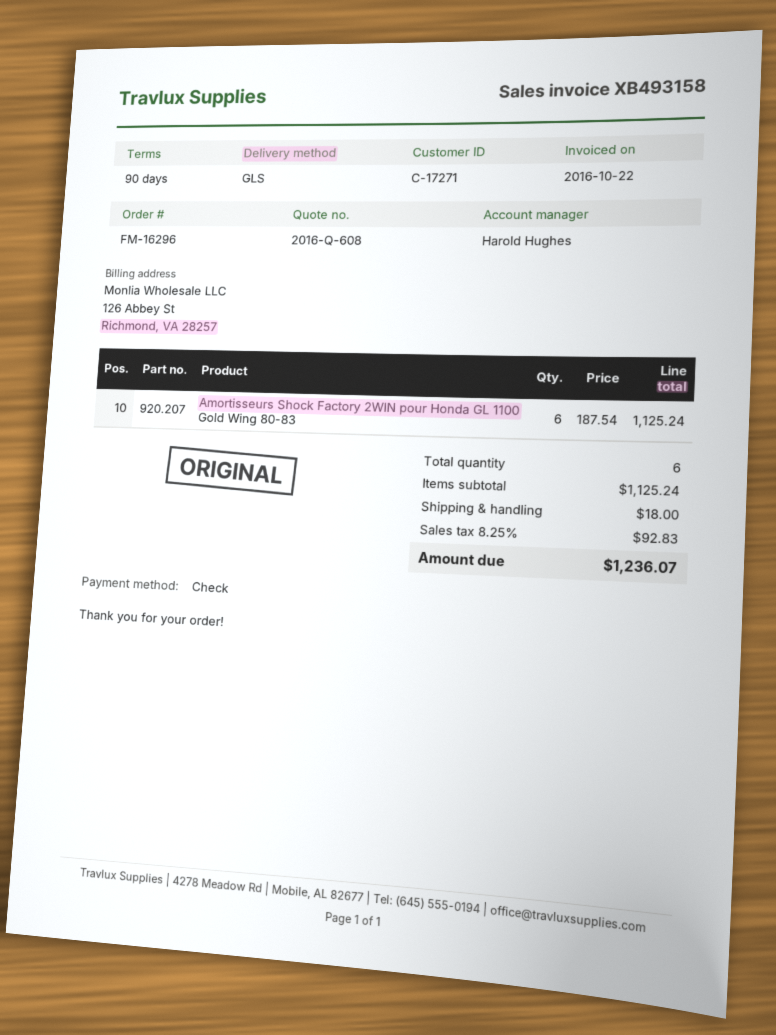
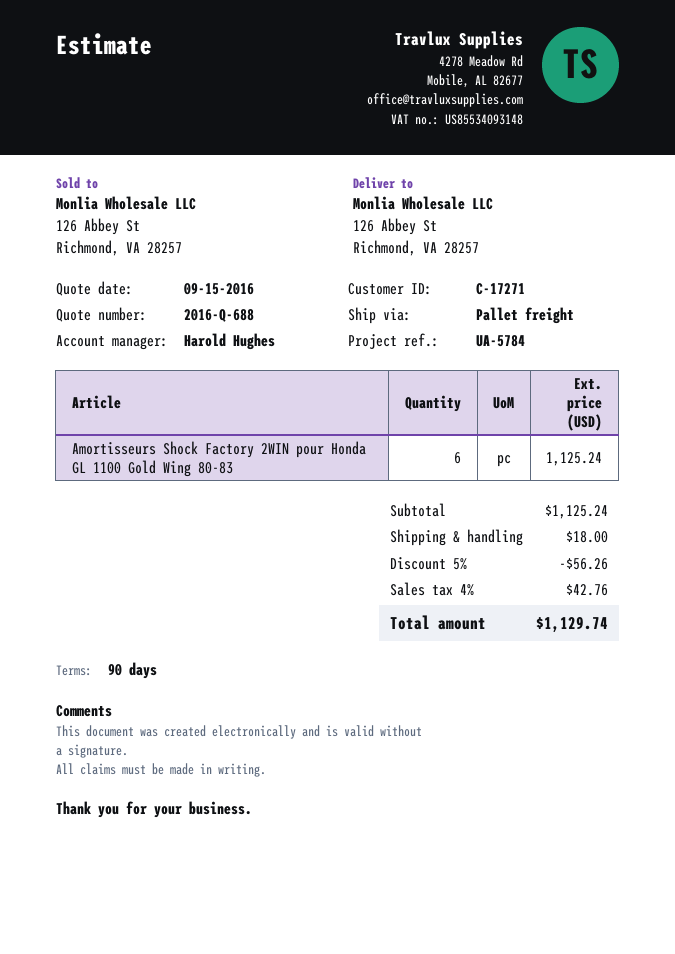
quote number: 2016-Q-608 -> 2016-Q-688
shipping method: GLS -> pallet freight
discount: none -> 5% = 56.26
tax: 8.25% = 92.83 -> 4% = 42.76
total: 1236.07 -> 1129.74

